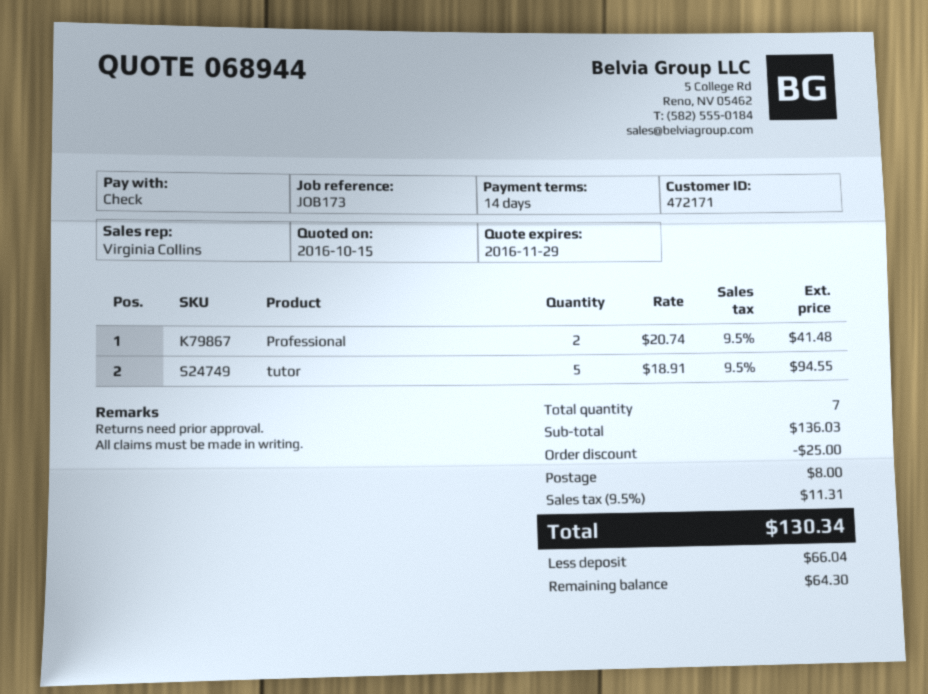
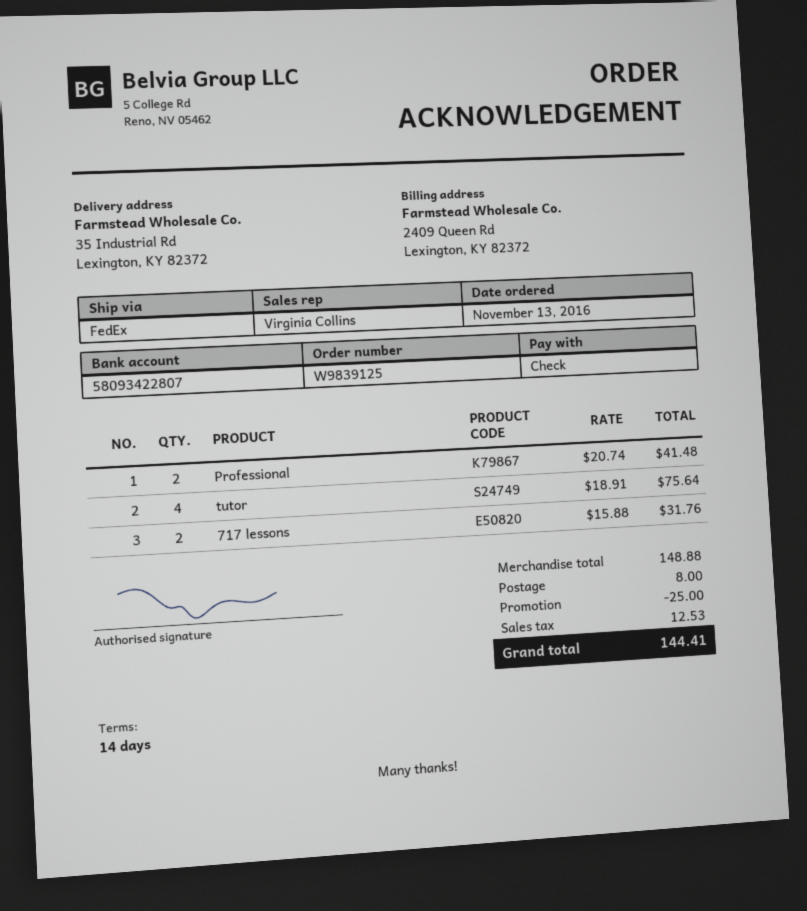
tutor: 5 x 18.91 = 94.55 -> 4 x 18.91 = 75.64
717 lessons: none -> 2 x 15.88 = 31.76
subtotal: 136.03 -> 148.88
tax: 11.31 -> 12.53
total: 130.34 -> 144.41

